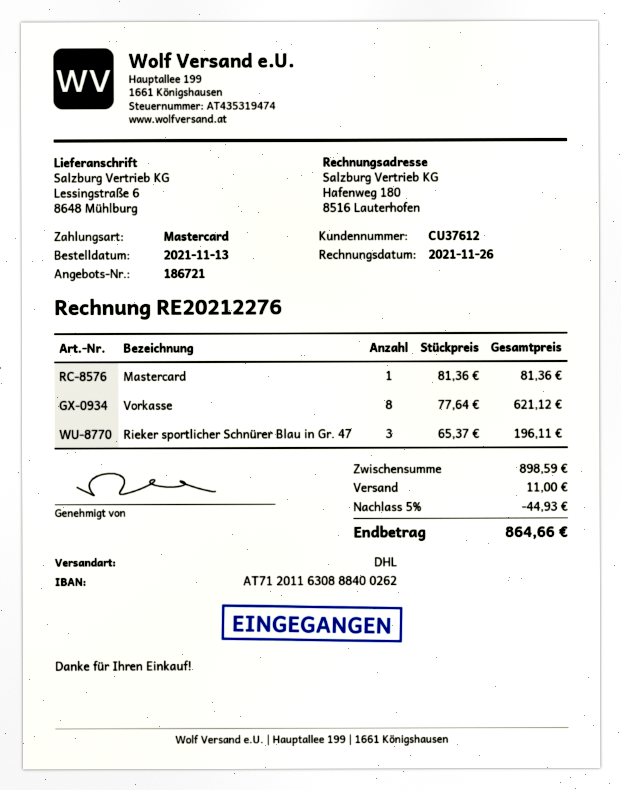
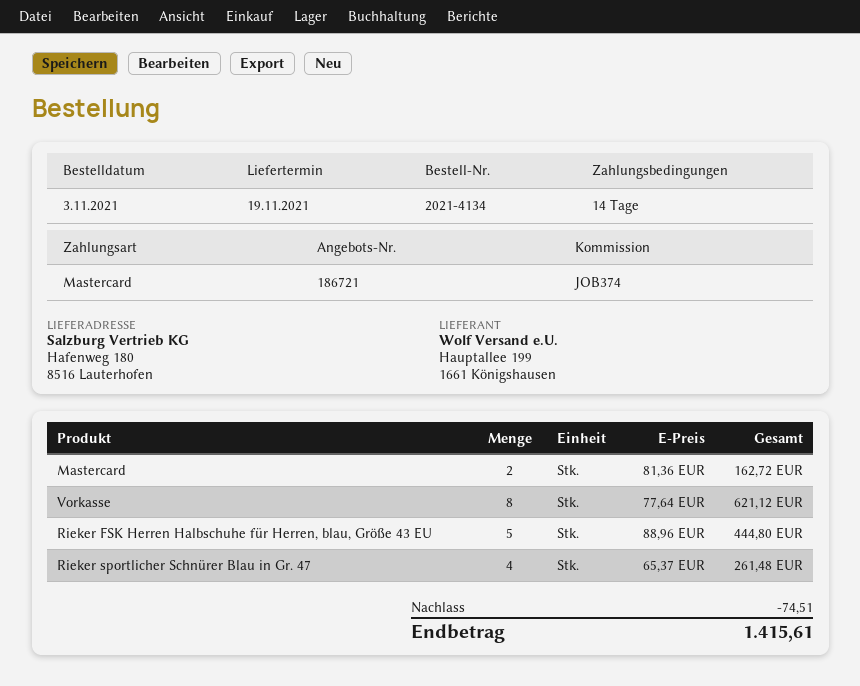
order date: 2021-11-13 -> 2021-11-03
ship to: Lessingstraße 6, 8648 Mühlburg -> Hafenweg 180, 8516 Lauterhofen
Mastercard: 1 x 81.36 = 81.36 -> 2 x 81.36 = 162.72
Rieker sportlicher Schnürer Blau in Gr. 47: 3 x 65.37 = 196.11 -> 4 x 65.37 = 261.48
Rieker FSK Herren Halbschuhe für Herren, blau, Größe 43 EU: none -> 5 x 88.96 = 444.80
discount: 44.93 -> 74.51
shipping: 11.00 -> none
total: 864.66 -> 1415.61

